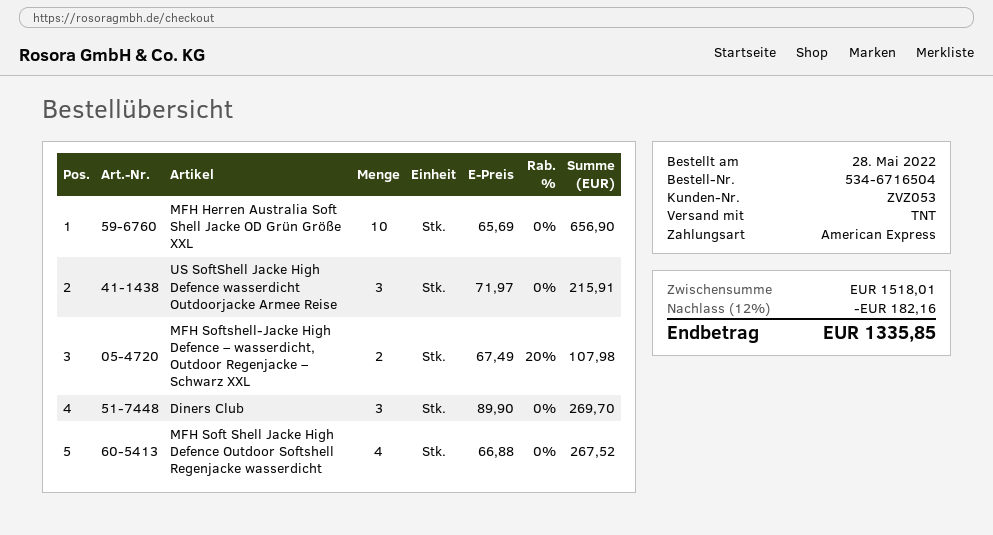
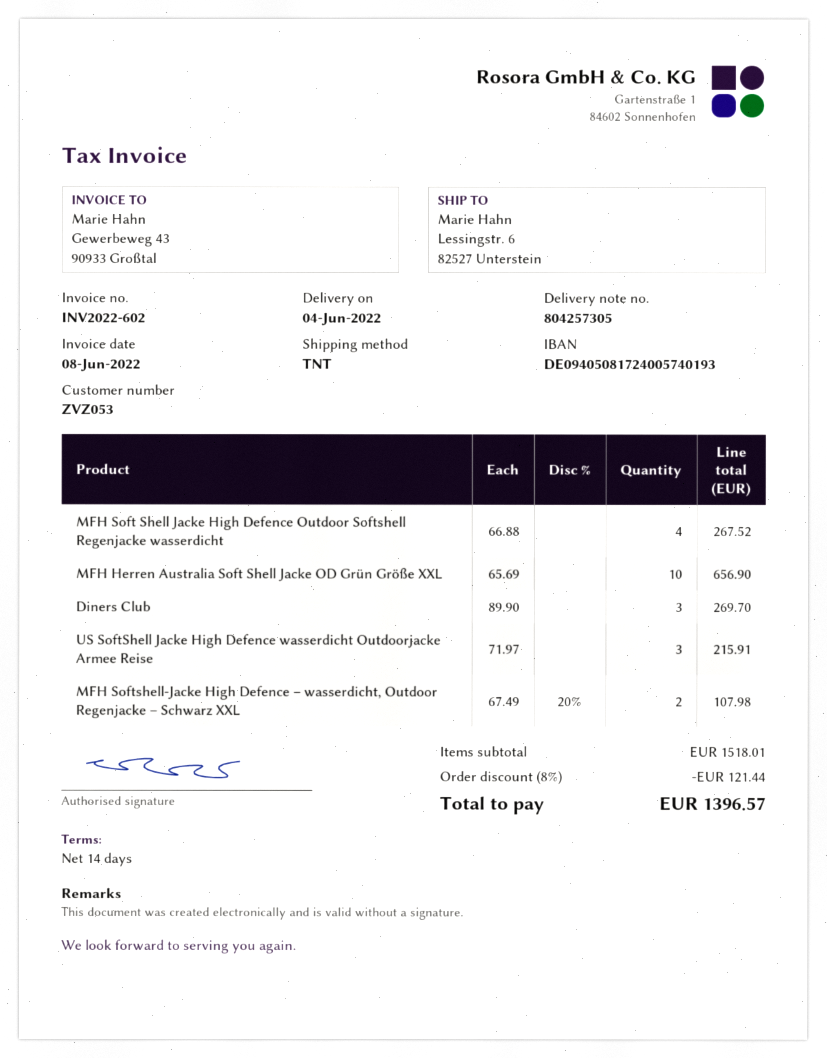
discount: 12% = 182.16 -> 8% = 121.44
total: 1335.85 -> 1396.57

